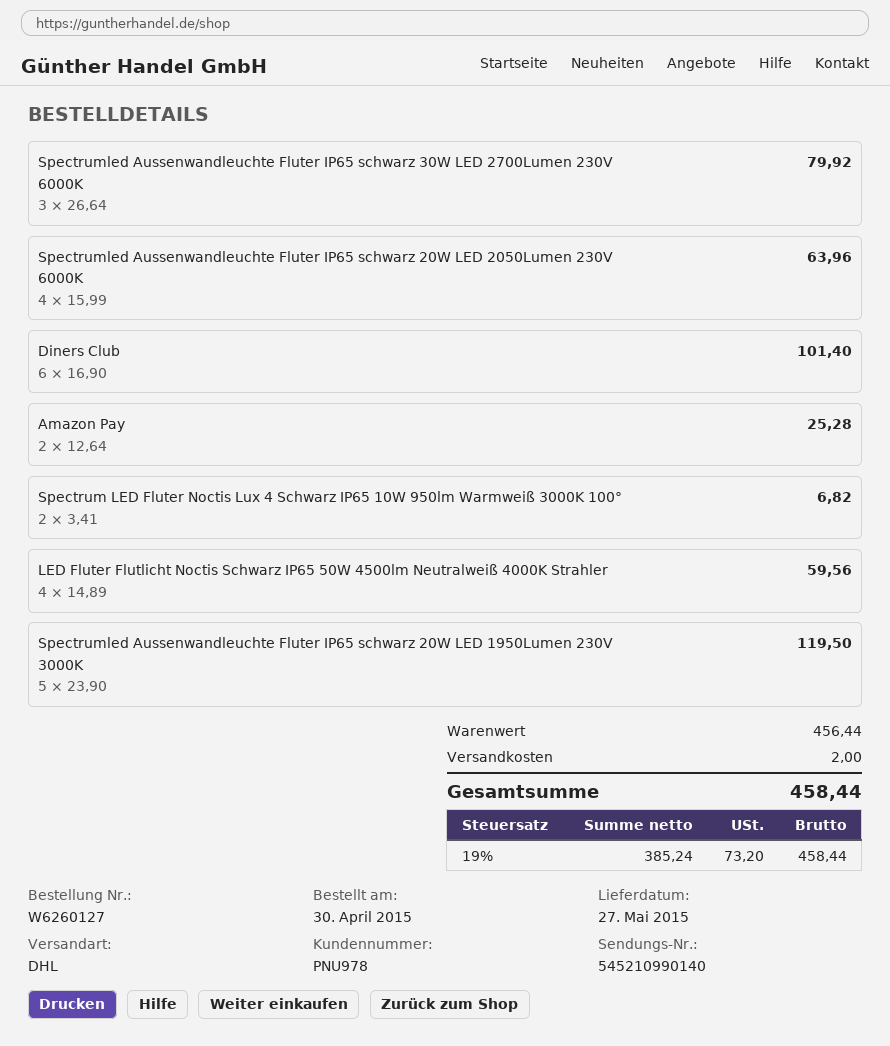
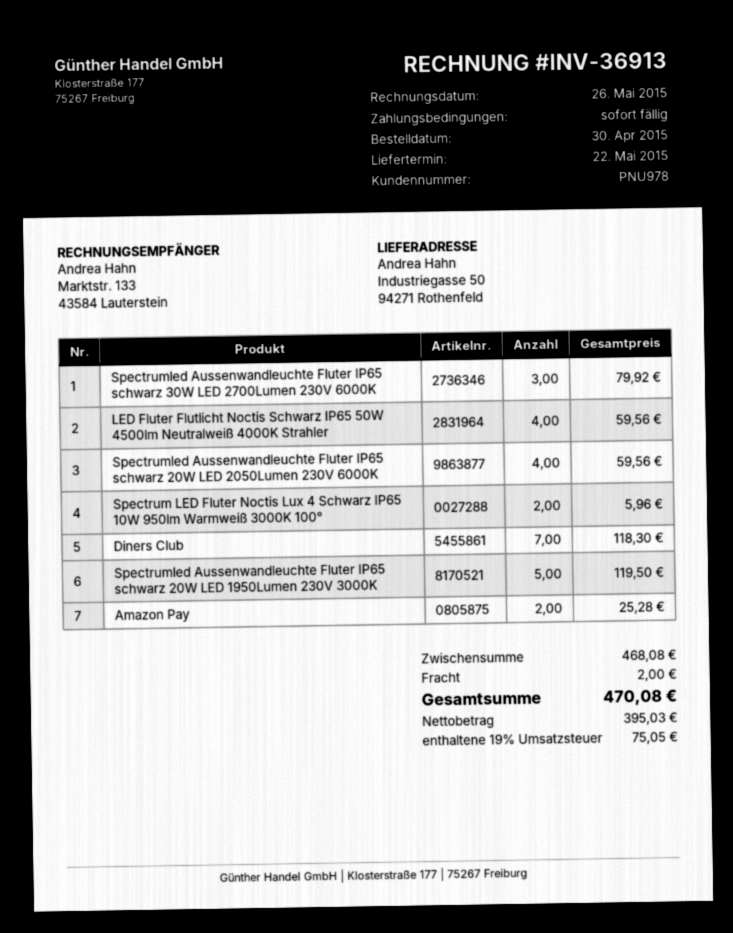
delivery date: 2015-05-27 -> 2015-05-22
Spectrumled Aussenwandleuchte Fluter IP65 schwarz 20W LED 2050Lumen 230V 6000K: 4 for 63.96 -> 4 for 59.56
Diners Club: 6 for 101.40 -> 7 for 118.30
Spectrum LED Fluter Noctis Lux 4 Schwarz IP65 10W 950lm Warmweiß 3000K 100°: 2 for 6.82 -> 2 for 5.96
subtotal: 456.44 -> 468.08
net: 385.24 -> 395.03
tax: 19% = 73.20 -> 19% = 75.05
total: 458.44 -> 470.08

